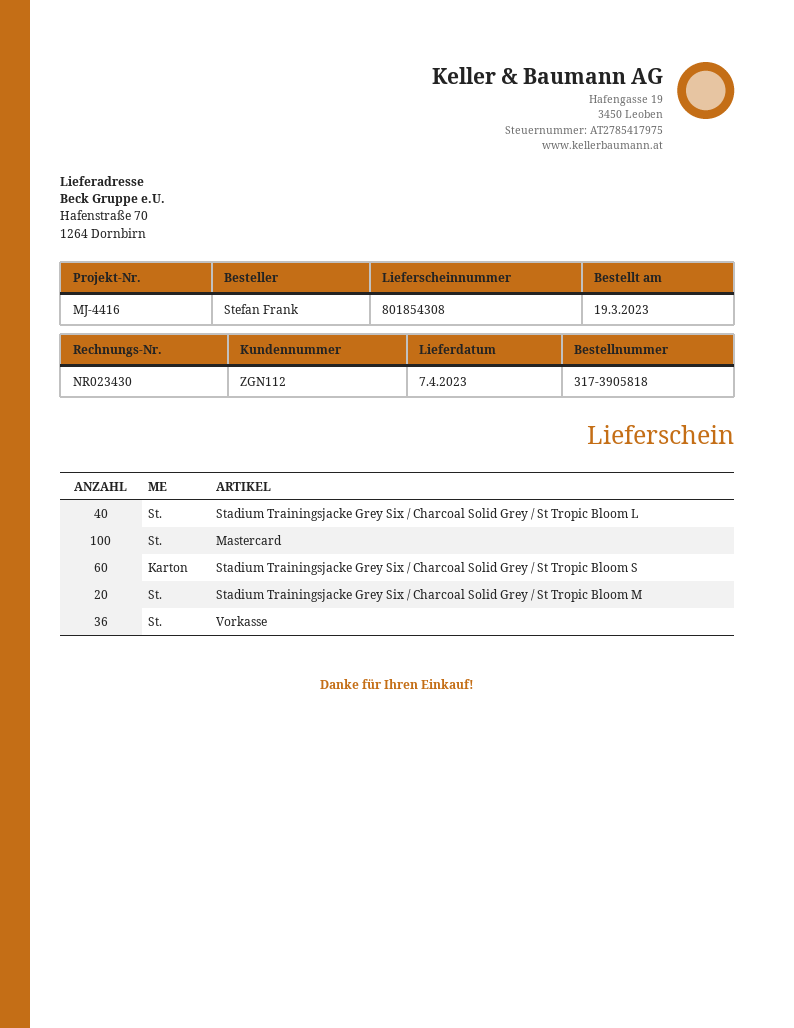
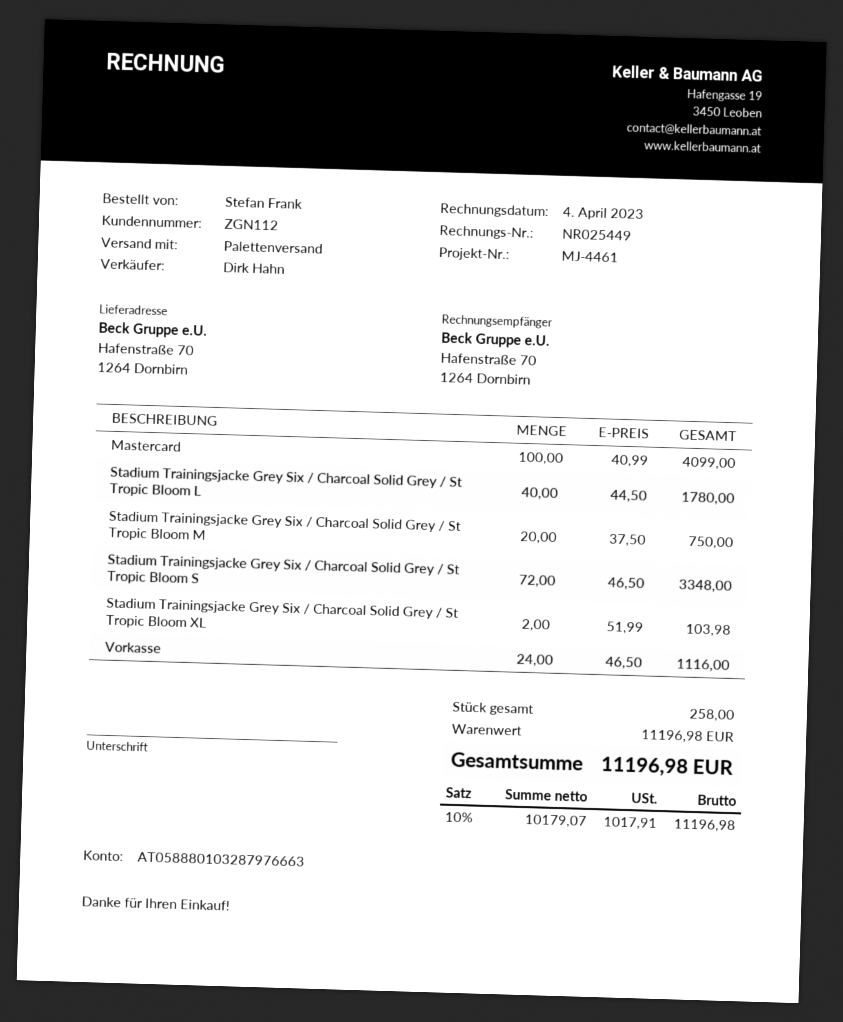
invoice number: NR023430 -> NR025449
reference: MJ-4416 -> MJ-4461
Stadium Trainingsjacke Grey Six / Charcoal Solid Grey / St Tropic Bloom S: 60 -> 72
Vorkasse: 36 -> 24
Stadium Trainingsjacke Grey Six / Charcoal Solid Grey / St Tropic Bloom XL: none -> 2

